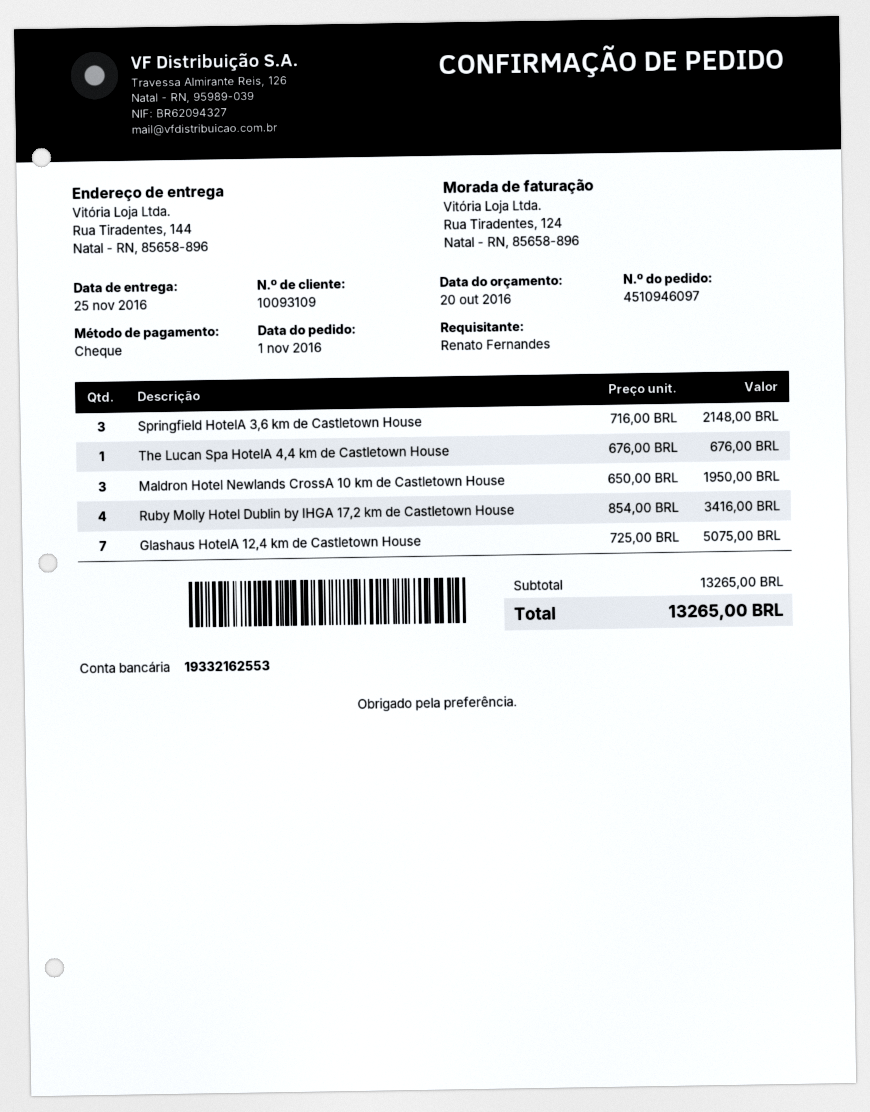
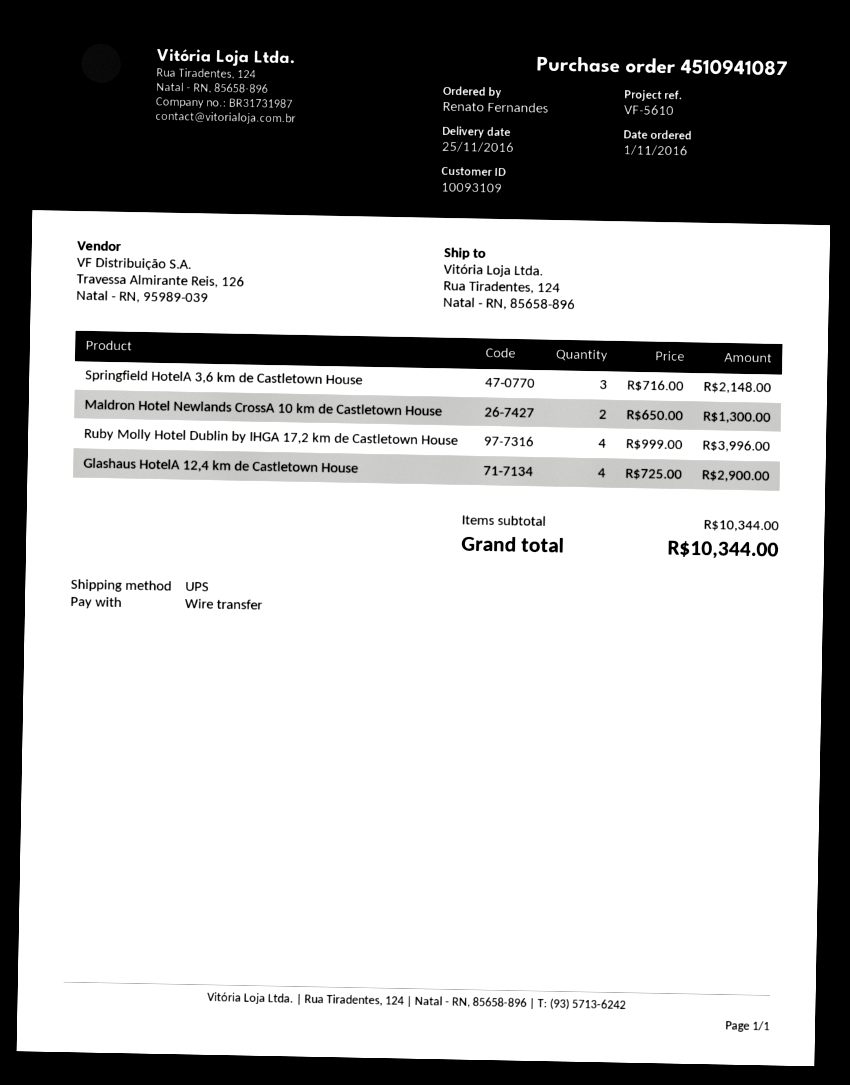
order number: 4510946097 -> 4510941087
payment method: cheque -> bank transfer
ship to: Rua Tiradentes, 144, Natal - RN, 85658-896 -> Rua Tiradentes, 124, Natal - RN, 85658-896
The Lucan Spa HotelA 4,4 km de Castletown House: 1 x 676.00 = 676.00 -> none
Maldron Hotel Newlands CrossA 10 km de Castletown House: 3 x 650.00 = 1950.00 -> 2 x 650.00 = 1300.00
Ruby Molly Hotel Dublin by IHGA 17,2 km de Castletown House: 4 x 854.00 = 3416.00 -> 4 x 999.00 = 3996.00
Glashaus HotelA 12,4 km de Castletown House: 7 x 725.00 = 5075.00 -> 4 x 725.00 = 2900.00
subtotal: 13265.00 -> 10344.00
total: 13265.00 -> 10344.00

